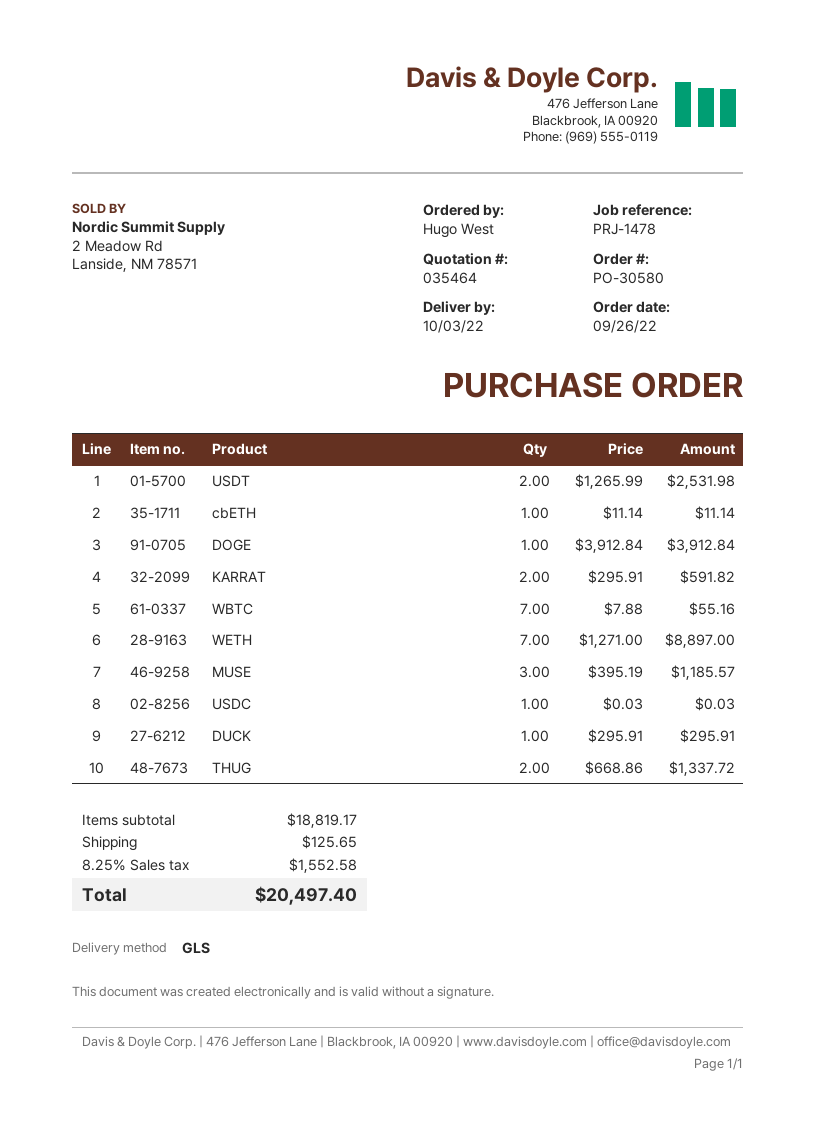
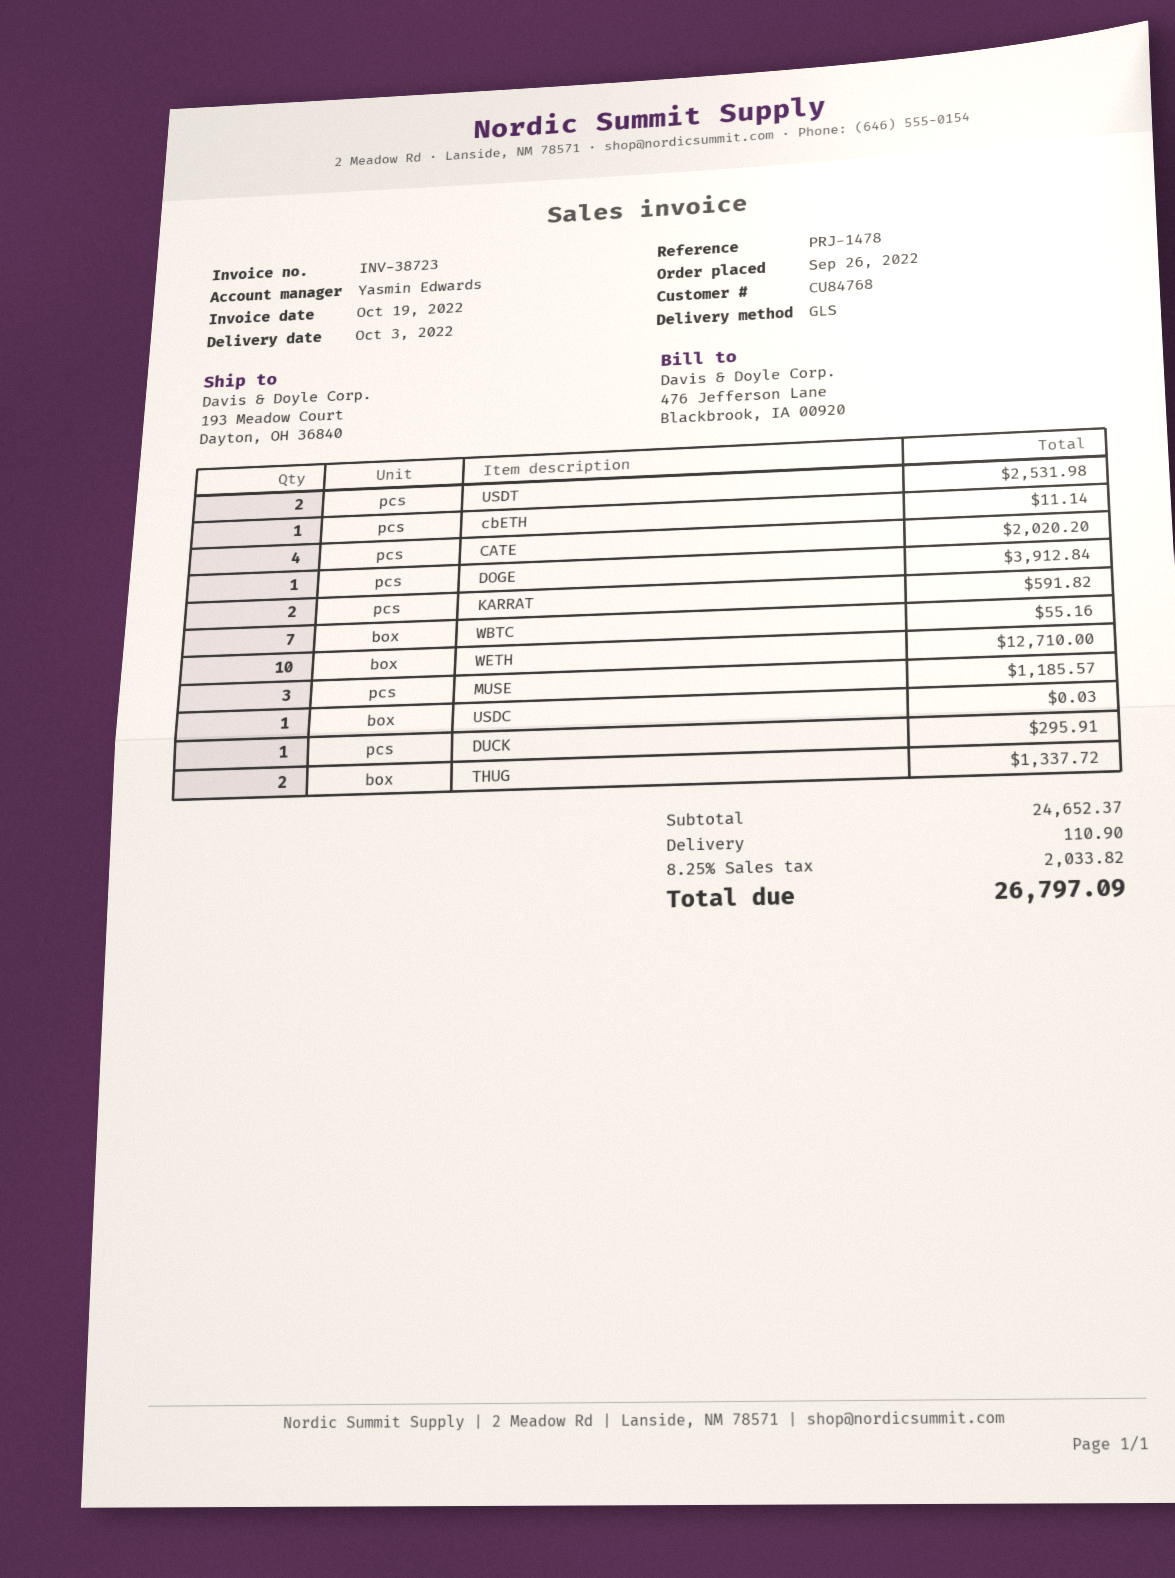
WETH: 7 for 8897.00 -> 10 for 12710.00
CATE: none -> 4 for 2020.20
subtotal: 18819.17 -> 24652.37
shipping: 125.65 -> 110.90
tax: 8.25% = 1552.58 -> 8.25% = 2033.82
total: 20497.40 -> 26797.09

